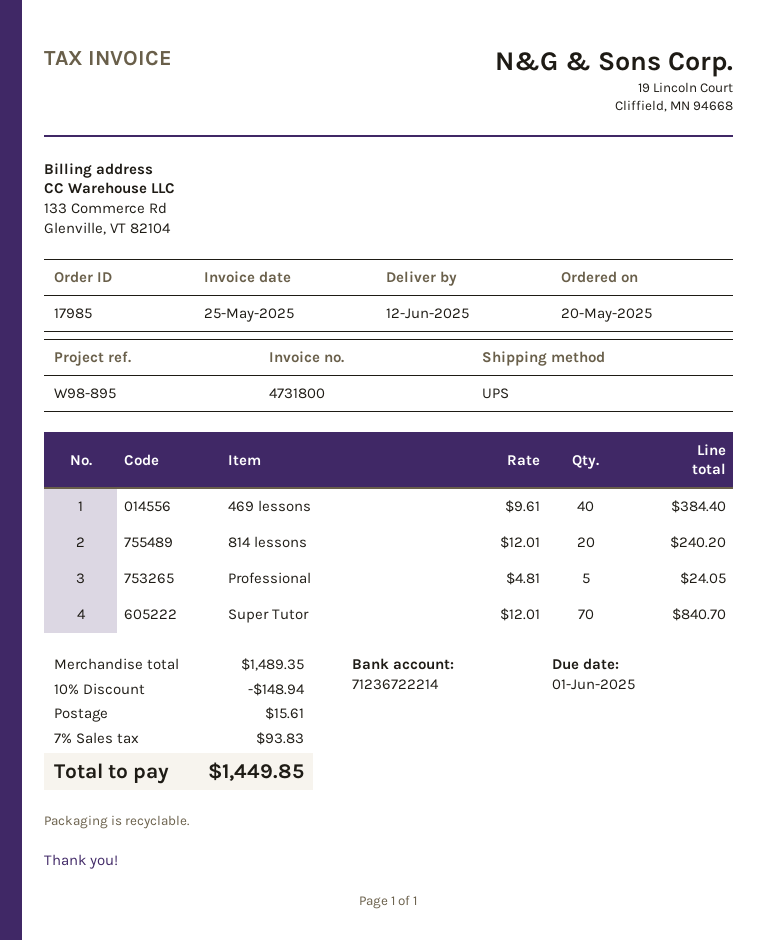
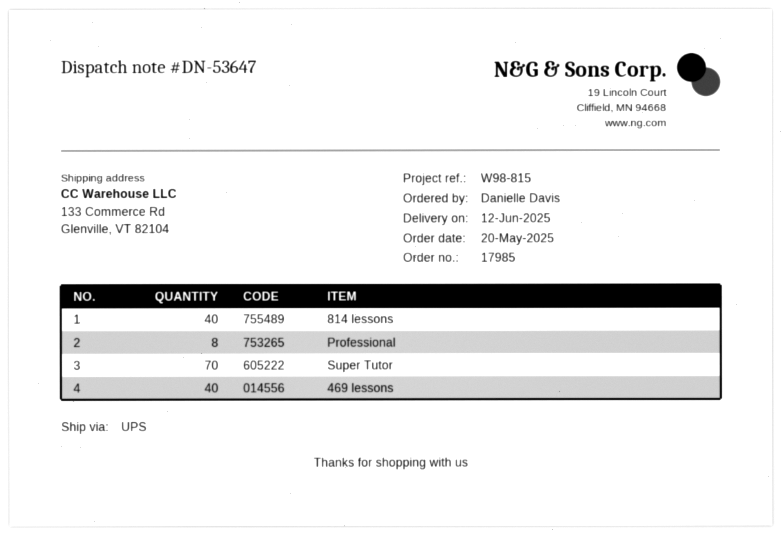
reference: W98-895 -> W98-815
814 lessons: 20 -> 40
Professional: 5 -> 8

